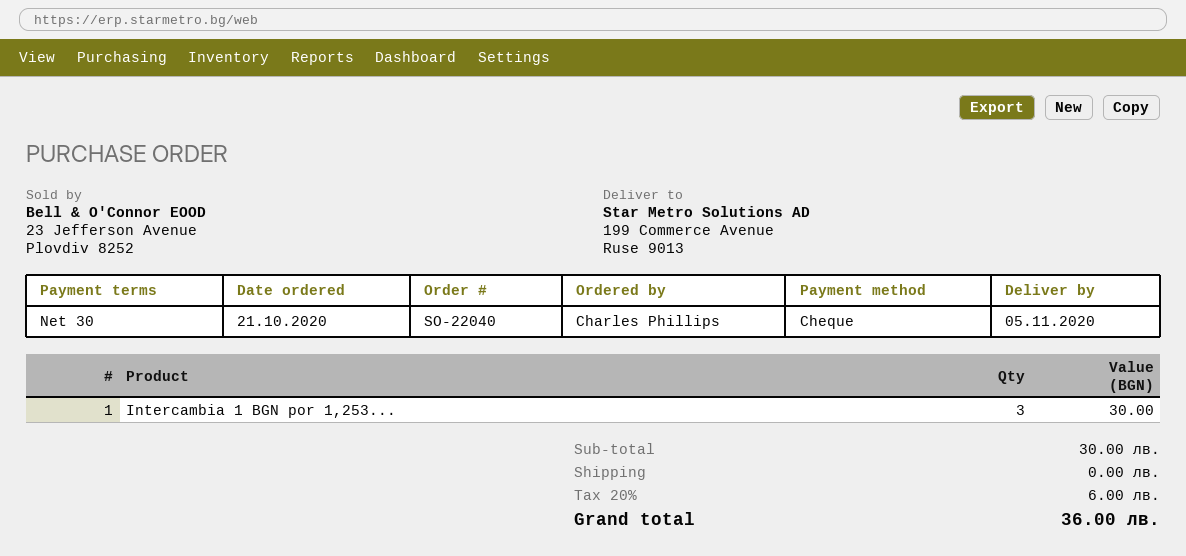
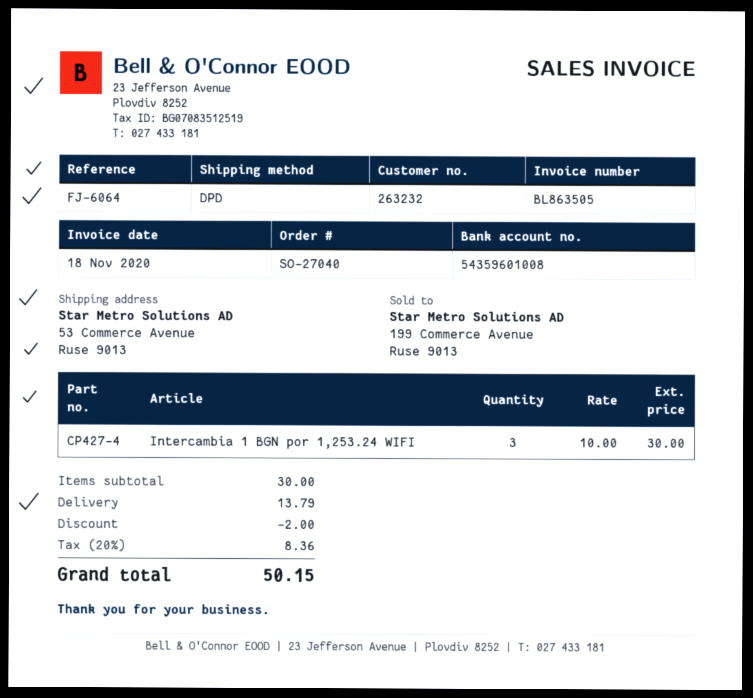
order number: SO-22040 -> SO-27040
ship to: 199 Commerce Avenue, Ruse 9013 -> 53 Commerce Avenue, Ruse 9013
discount: none -> 2.00
shipping: 0.00 -> 13.79
tax: 20% = 6.00 -> 20% = 8.36
total: 36.00 -> 50.15

